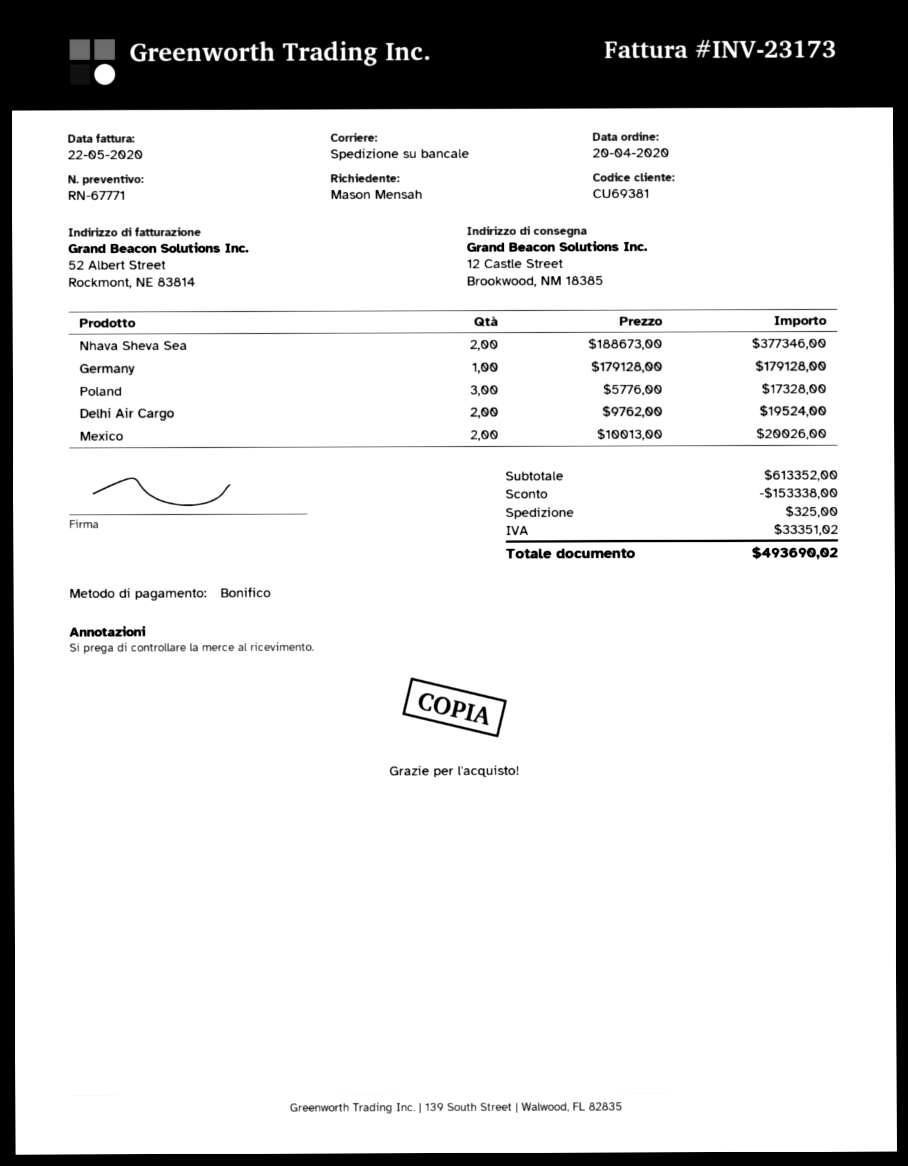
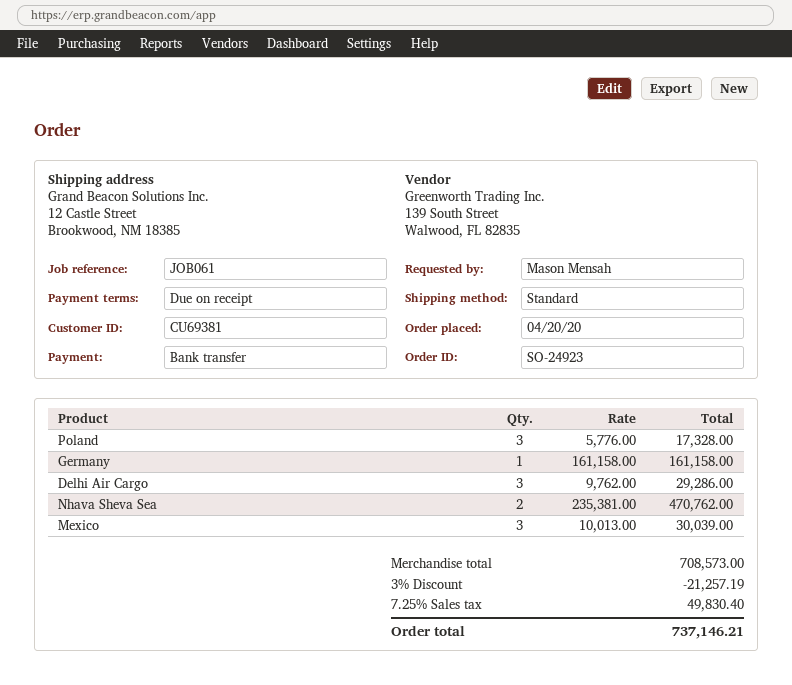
shipping method: pallet freight -> standard
Nhava Sheva Sea: 2 x 188673.00 = 377346.00 -> 2 x 235381.00 = 470762.00
Germany: 1 x 179128.00 = 179128.00 -> 1 x 161158.00 = 161158.00
Delhi Air Cargo: 2 x 9762.00 = 19524.00 -> 3 x 9762.00 = 29286.00
Mexico: 2 x 10013.00 = 20026.00 -> 3 x 10013.00 = 30039.00
subtotal: 613352.00 -> 708573.00
discount: 153338.00 -> 21257.19
shipping: 325.00 -> none
tax: 33351.02 -> 49830.40
total: 493690.02 -> 737146.21

